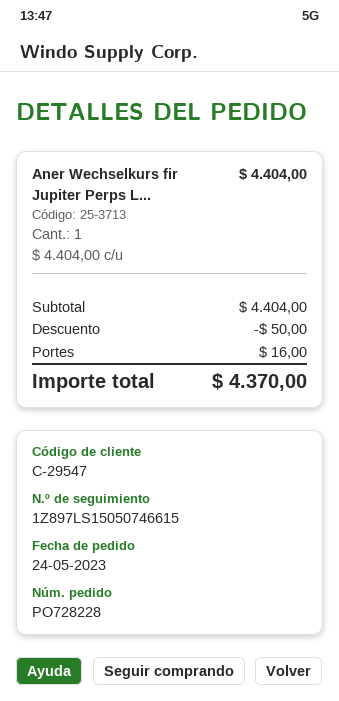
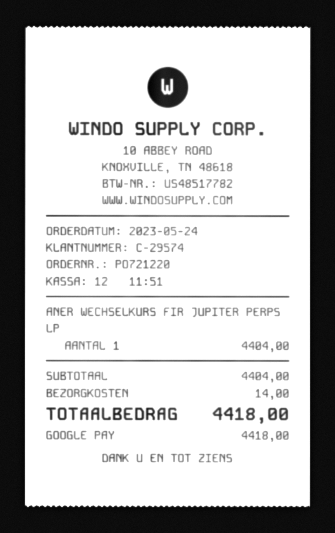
order number: PO728228 -> PO721220
customer number: C-29547 -> C-29574
discount: 50.00 -> none
shipping: 16.00 -> 14.00
total: 4370.00 -> 4418.00

